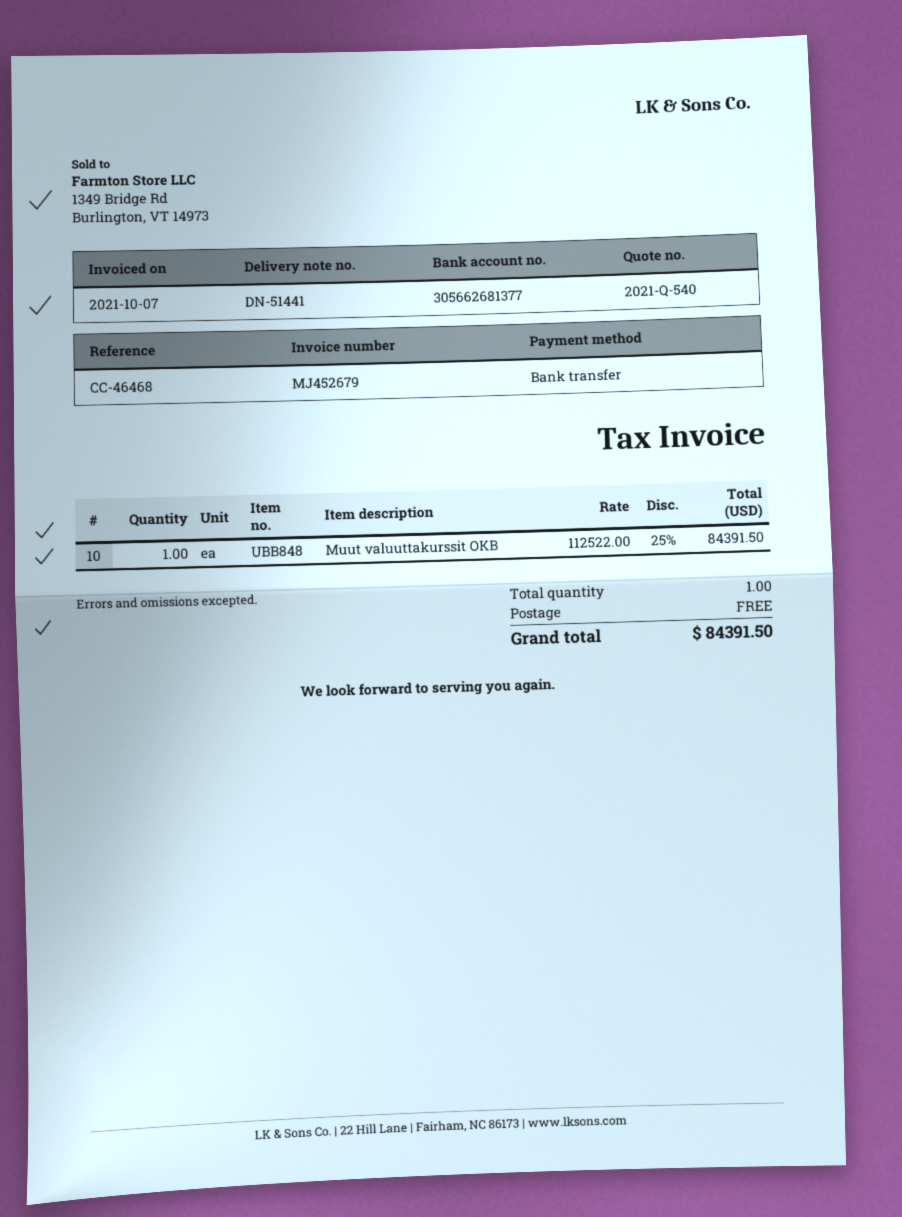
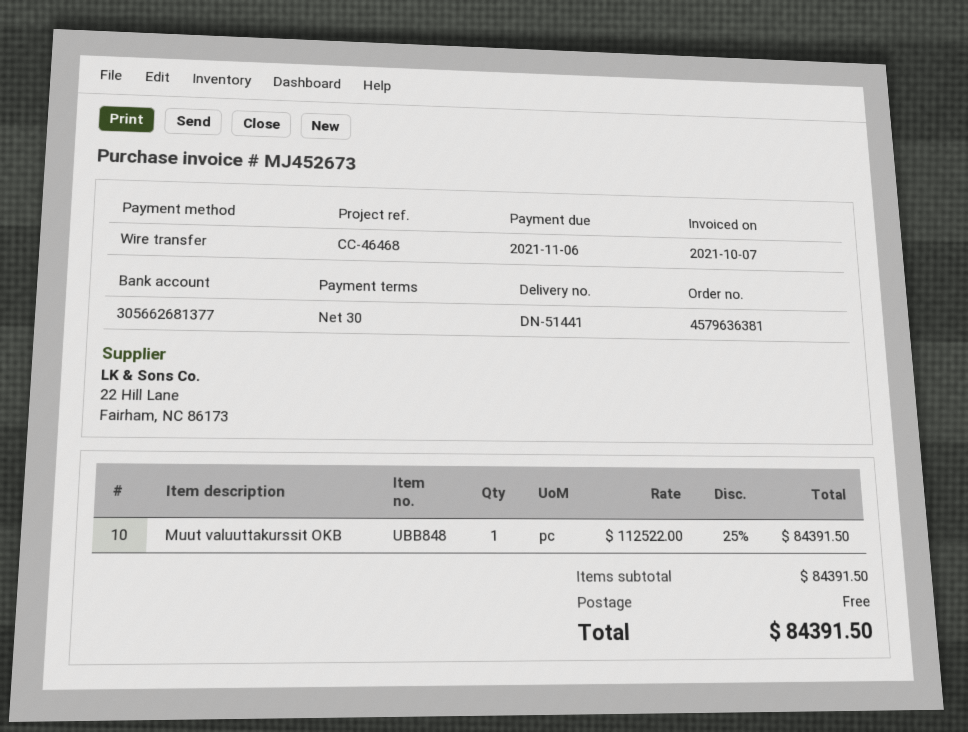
invoice number: MJ452679 -> MJ452673

